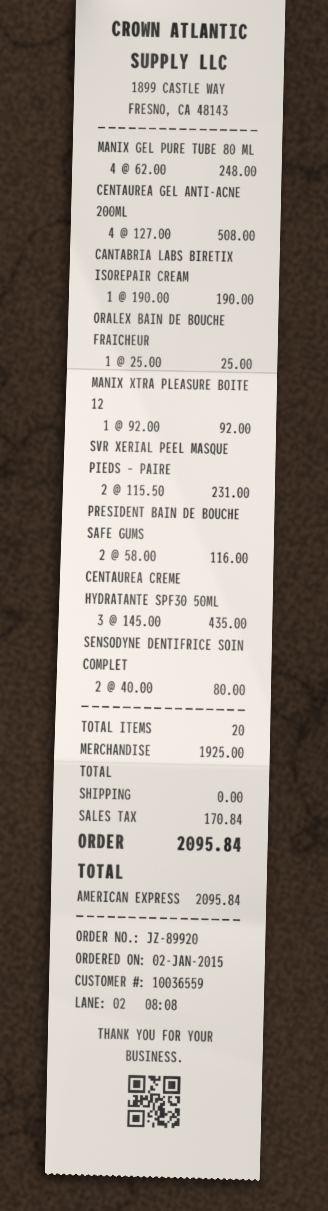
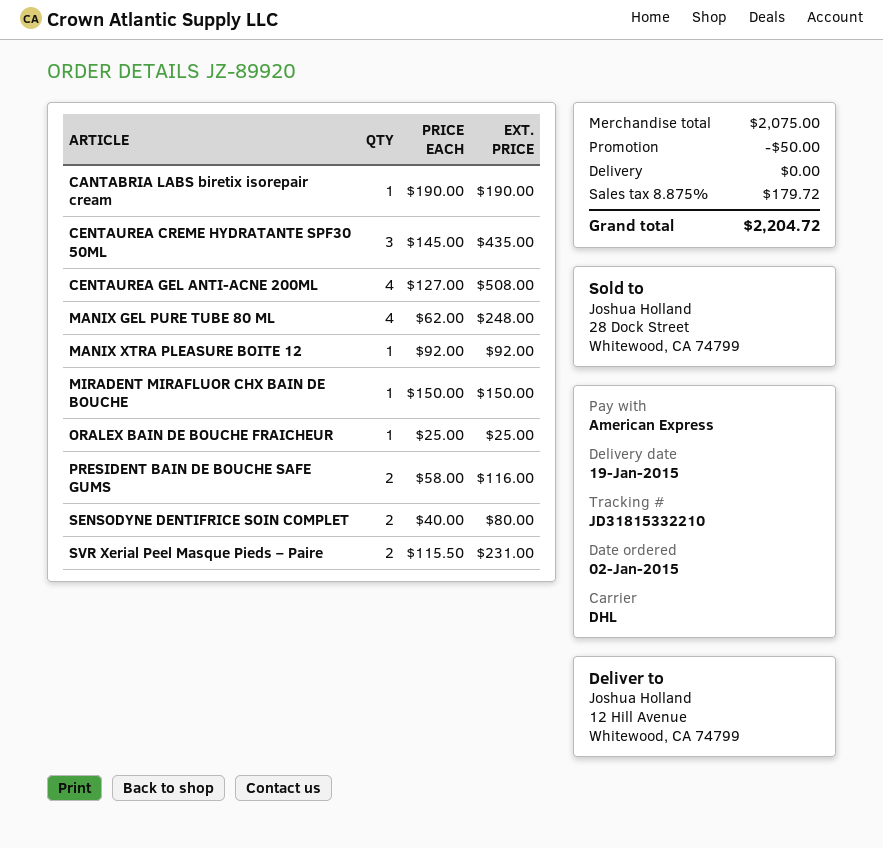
MIRADENT MIRAFLUOR CHX BAIN DE BOUCHE: none -> 1 x 150.00 = 150.00
subtotal: 1925.00 -> 2075.00
discount: none -> 50.00
tax: 170.84 -> 179.72
total: 2095.84 -> 2204.72

